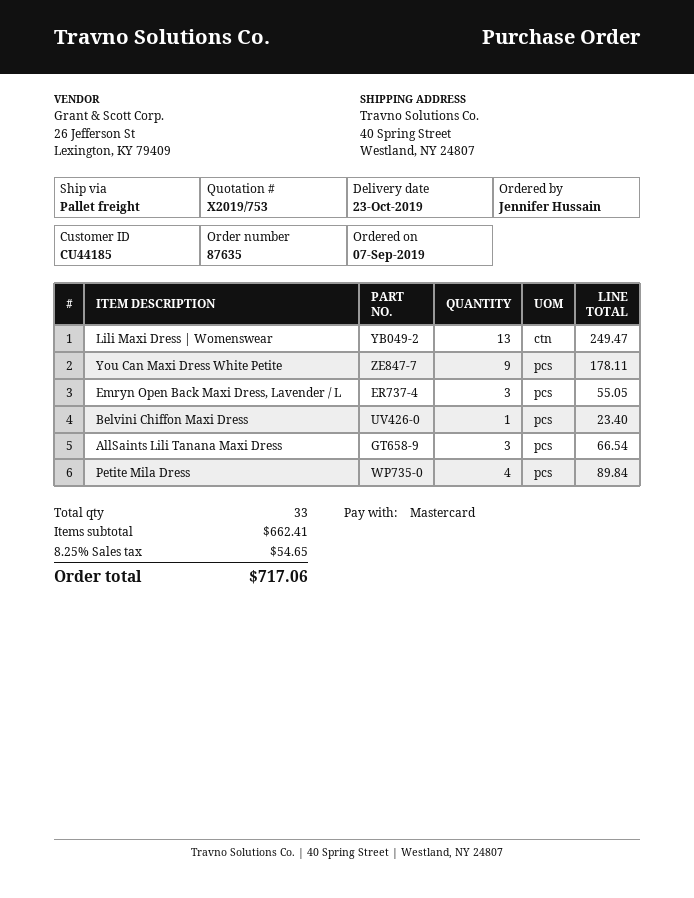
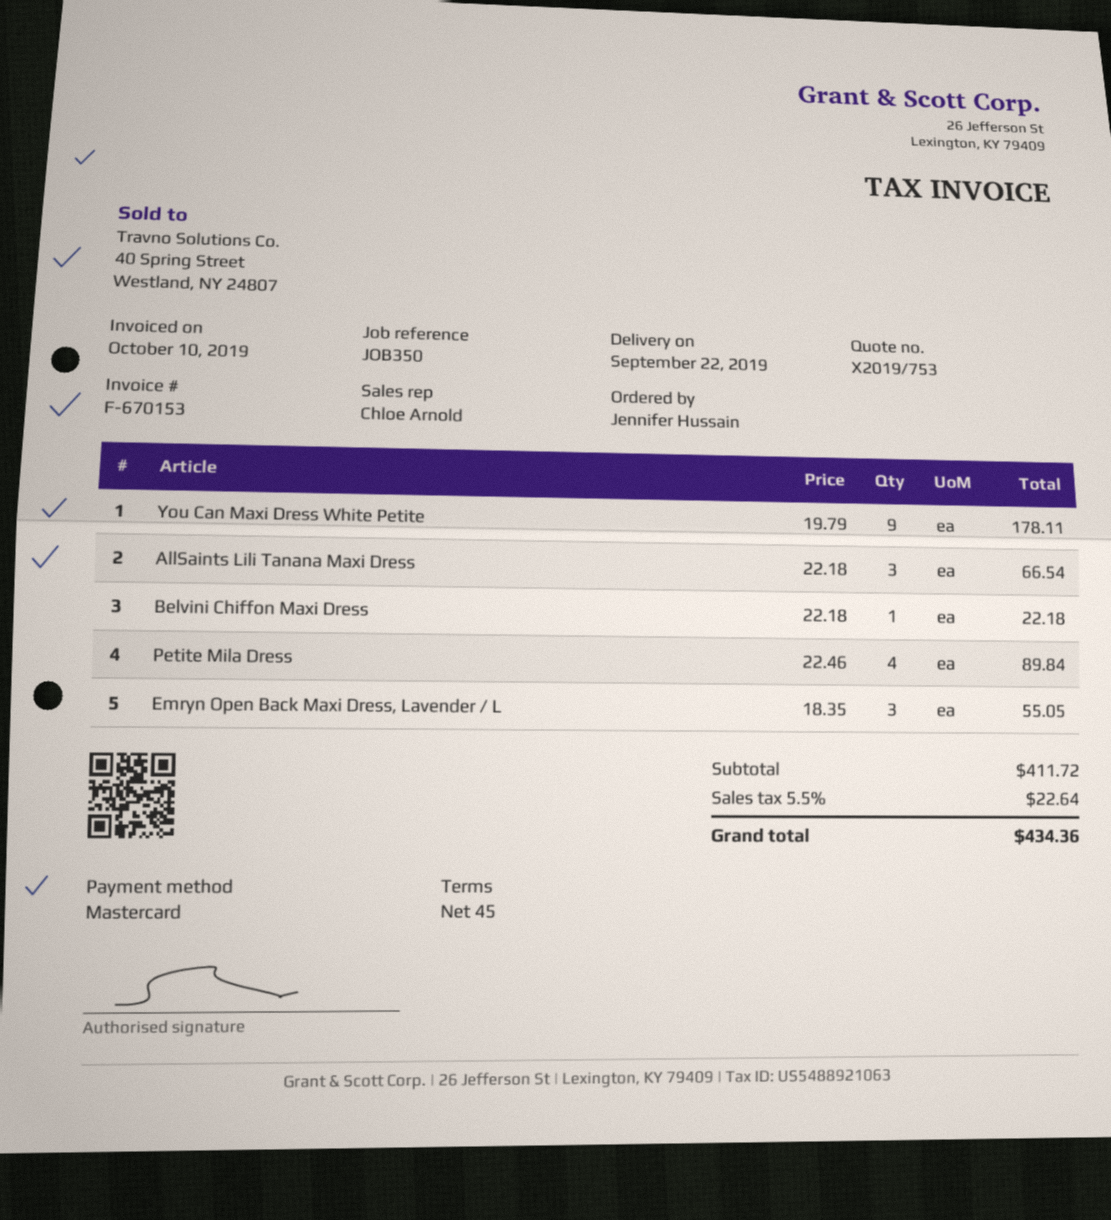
delivery date: 2019-10-23 -> 2019-09-22
Lili Maxi Dress | Womenswear: 13 for 249.47 -> none
Belvini Chiffon Maxi Dress: 1 for 23.40 -> 1 for 22.18
subtotal: 662.41 -> 411.72
tax: 8.25% = 54.65 -> 5.5% = 22.64
total: 717.06 -> 434.36

